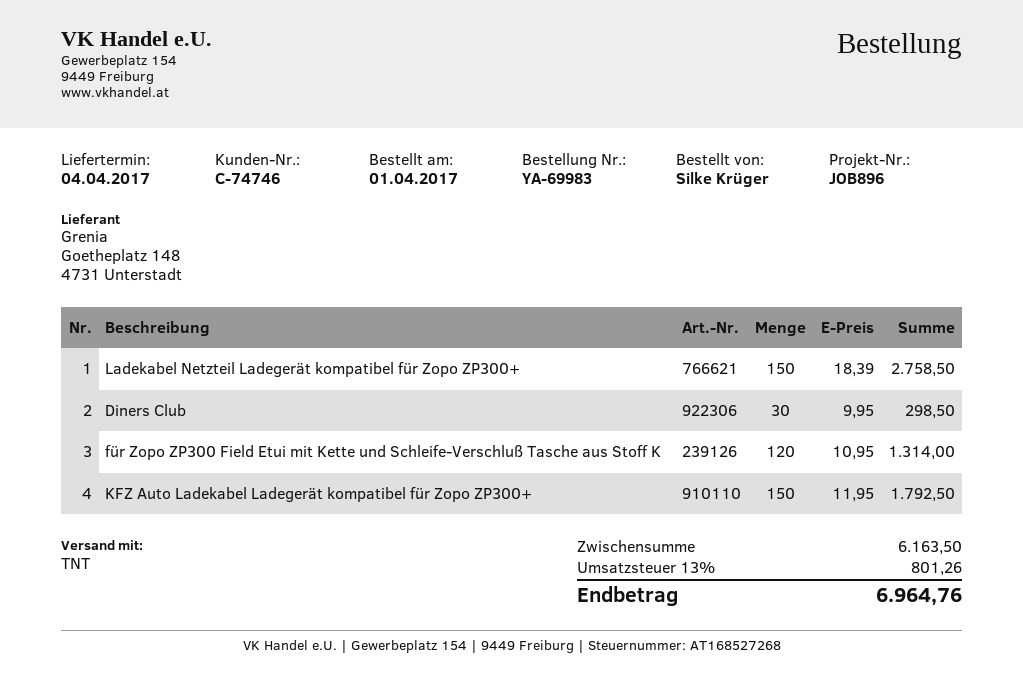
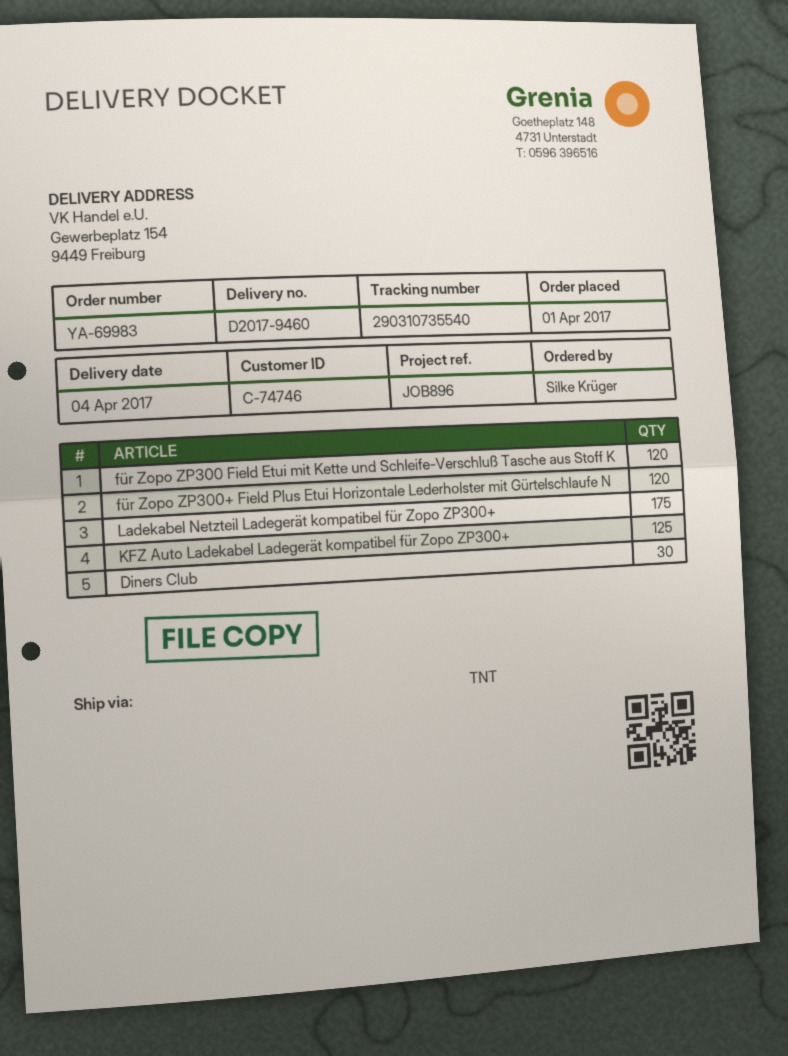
Ladekabel Netzteil Ladegerät kompatibel für Zopo ZP300+: 150 -> 175
KFZ Auto Ladekabel Ladegerät kompatibel für Zopo ZP300+: 150 -> 125
für Zopo ZP300+ Field Plus Etui Horizontale Lederholster mit Gürtelschlaufe N: none -> 120

